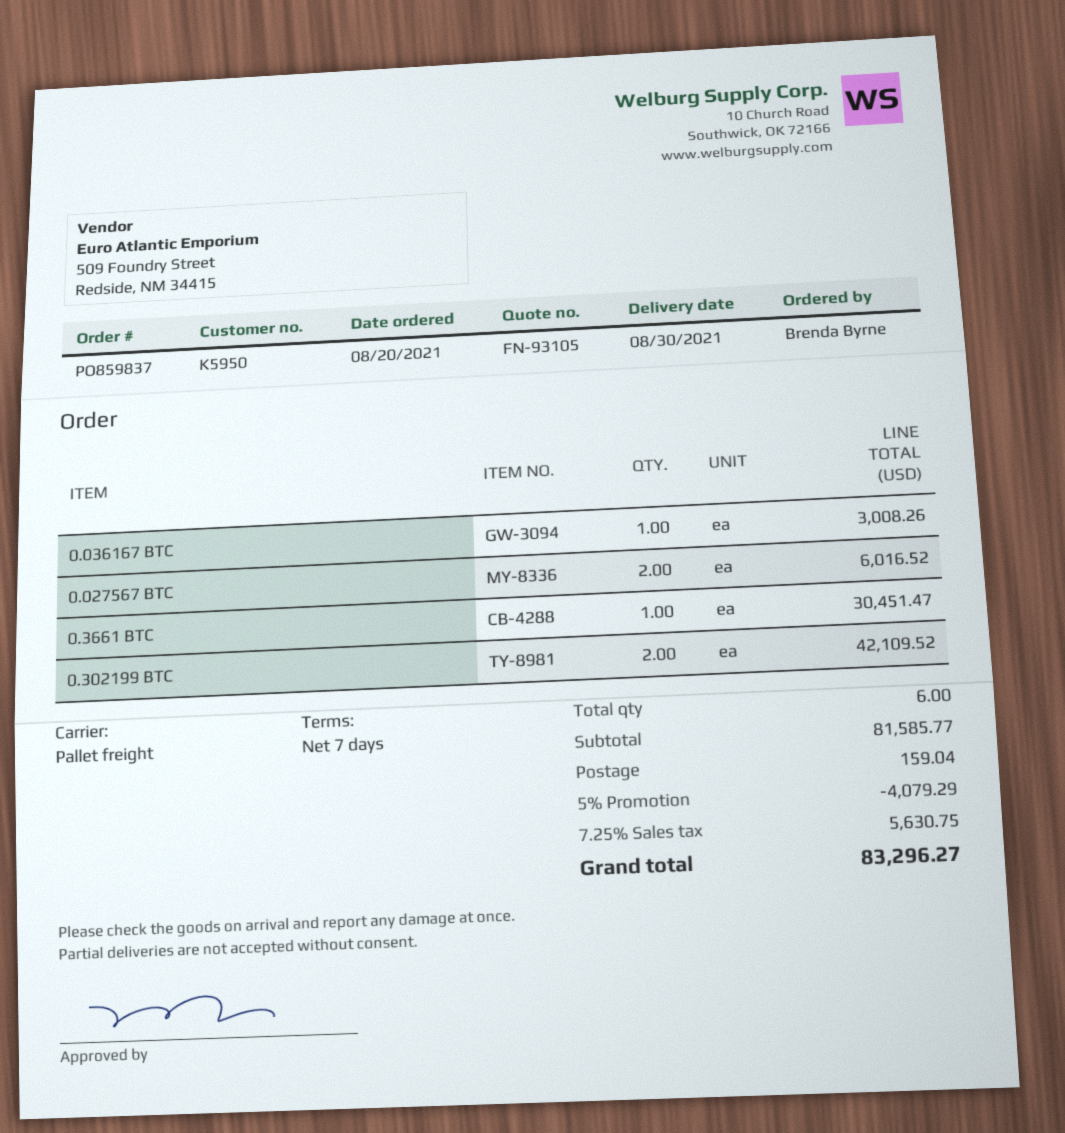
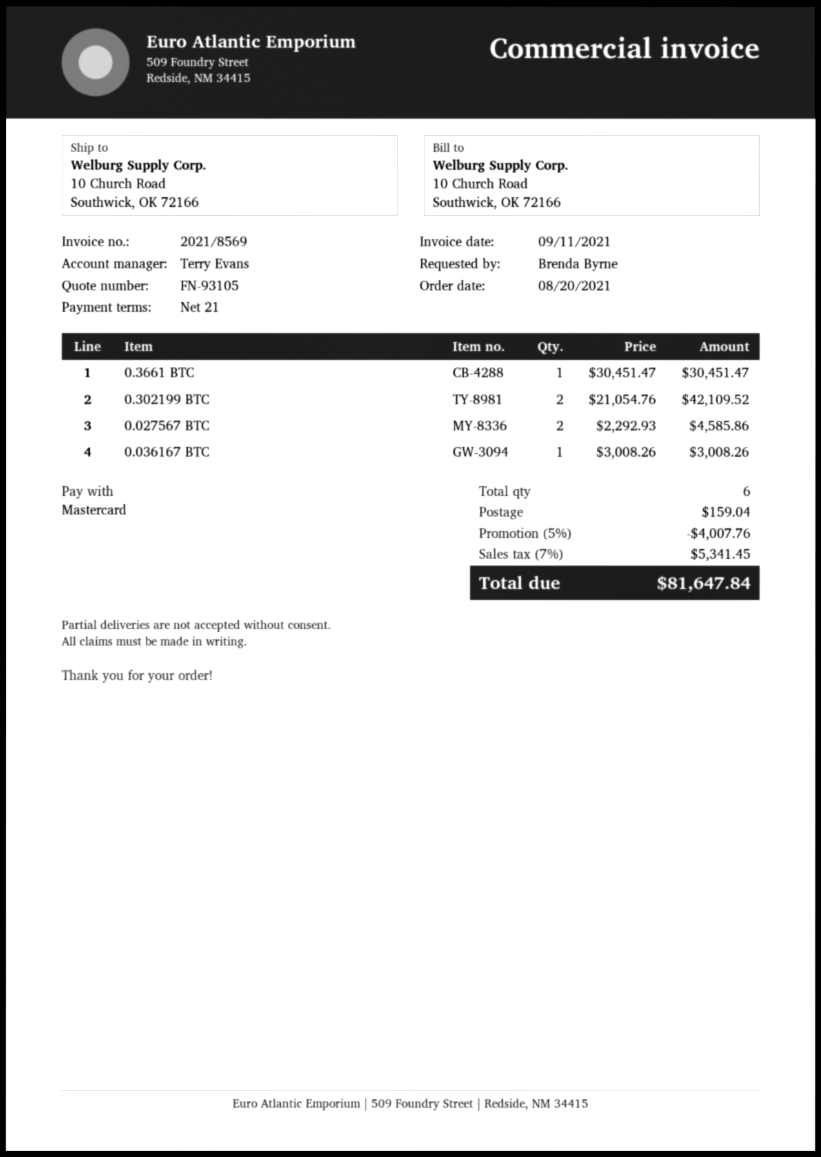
payment terms: 7 days -> 21 days
0.027567 BTC: 2 for 6016.52 -> 2 for 4585.86
discount: 5% = 4079.29 -> 5% = 4007.76
tax: 7.25% = 5630.75 -> 7% = 5341.45
total: 83296.27 -> 81647.84

